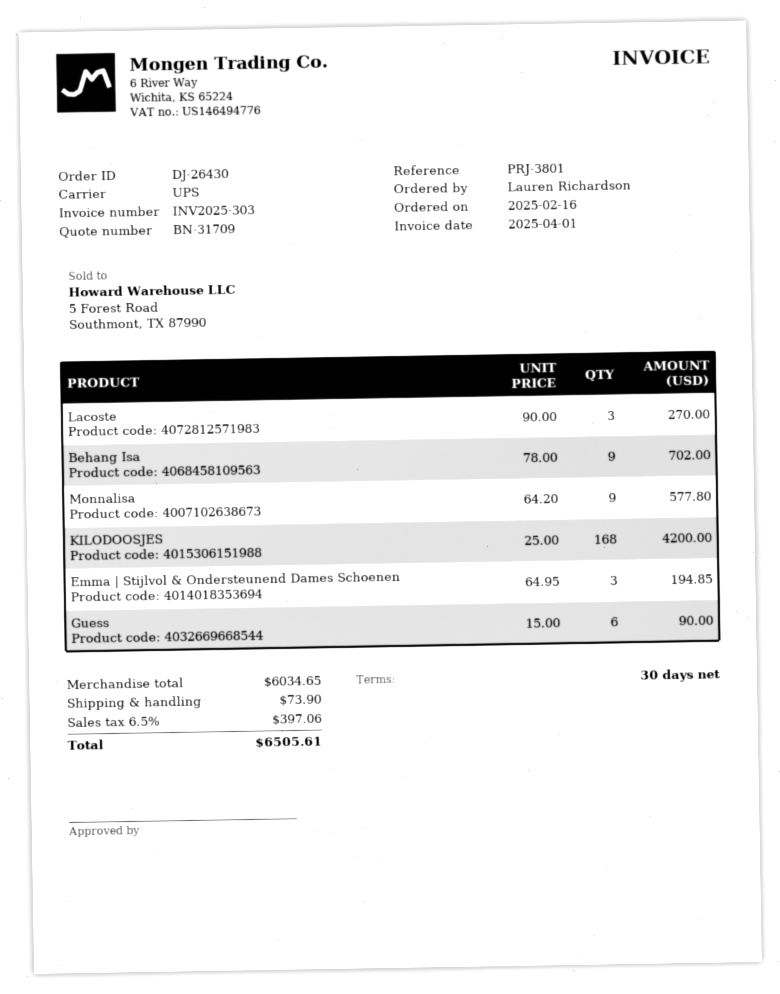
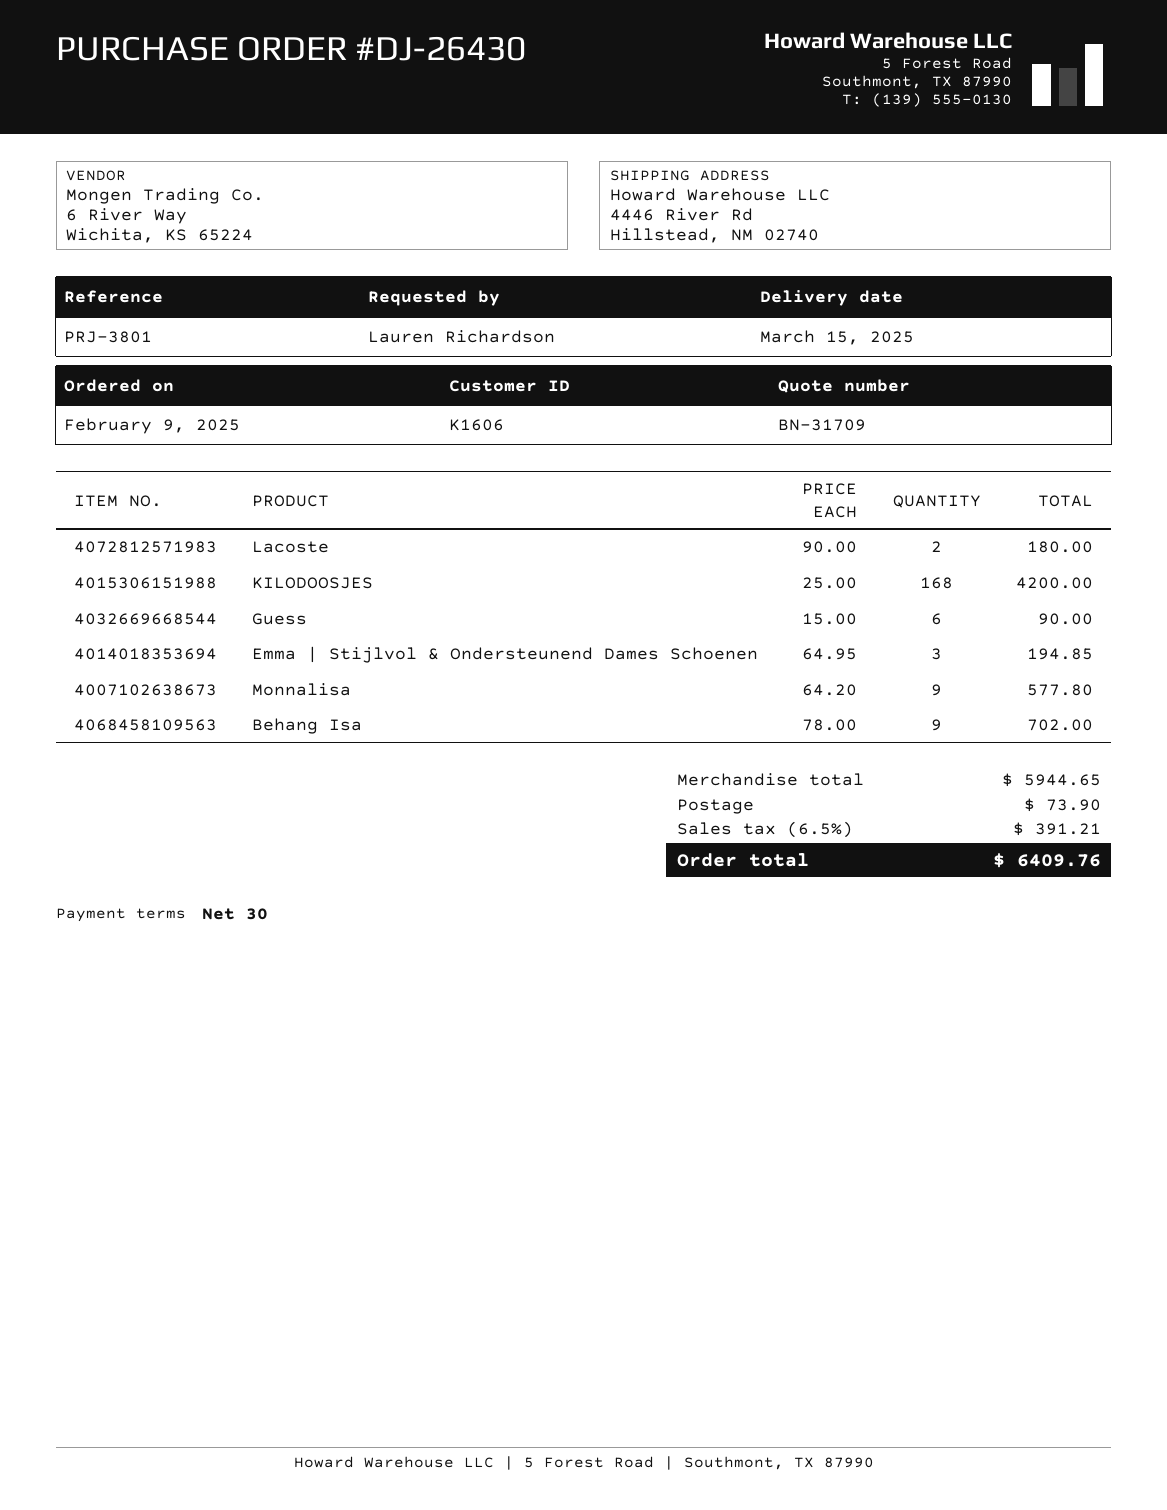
order date: 2025-02-16 -> 2025-02-09
Lacoste: 3 x 90.00 = 270.00 -> 2 x 90.00 = 180.00
subtotal: 6034.65 -> 5944.65
tax: 6.5% = 397.06 -> 6.5% = 391.21
total: 6505.61 -> 6409.76

